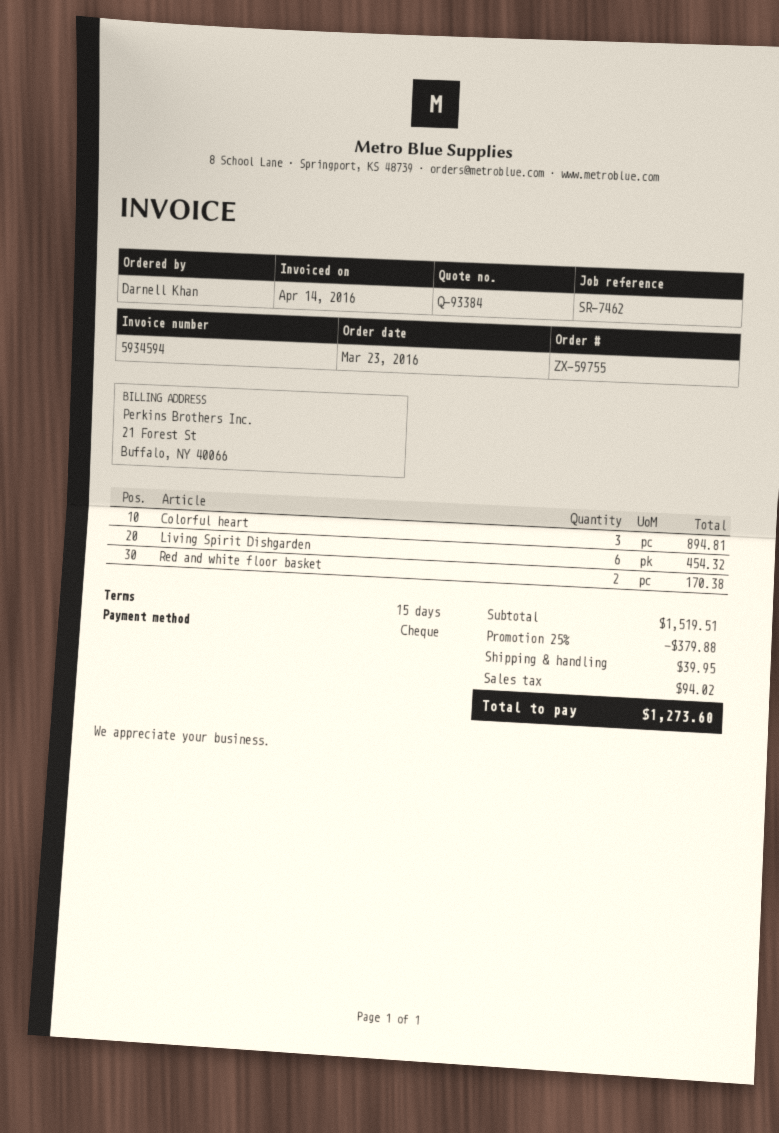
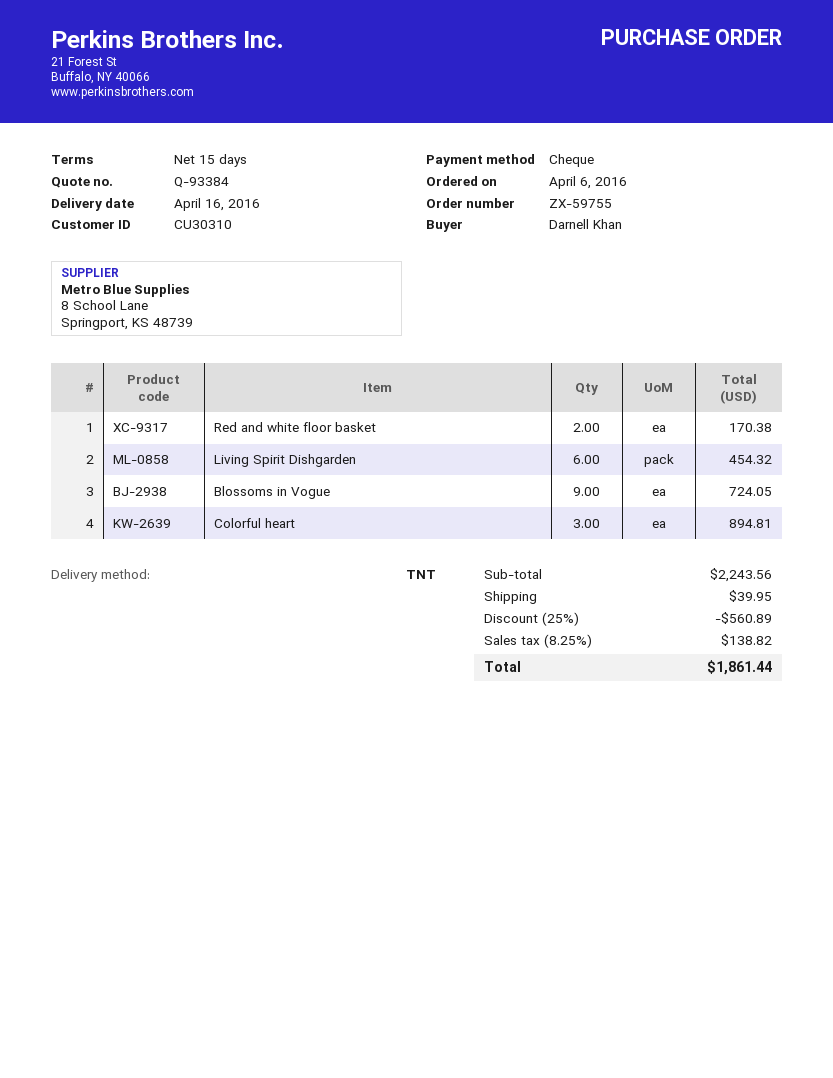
order date: 2016-03-23 -> 2016-04-06
Blossoms in Vogue: none -> 9 for 724.05
subtotal: 1519.51 -> 2243.56
discount: 25% = 379.88 -> 25% = 560.89
tax: 94.02 -> 138.82
total: 1273.60 -> 1861.44

